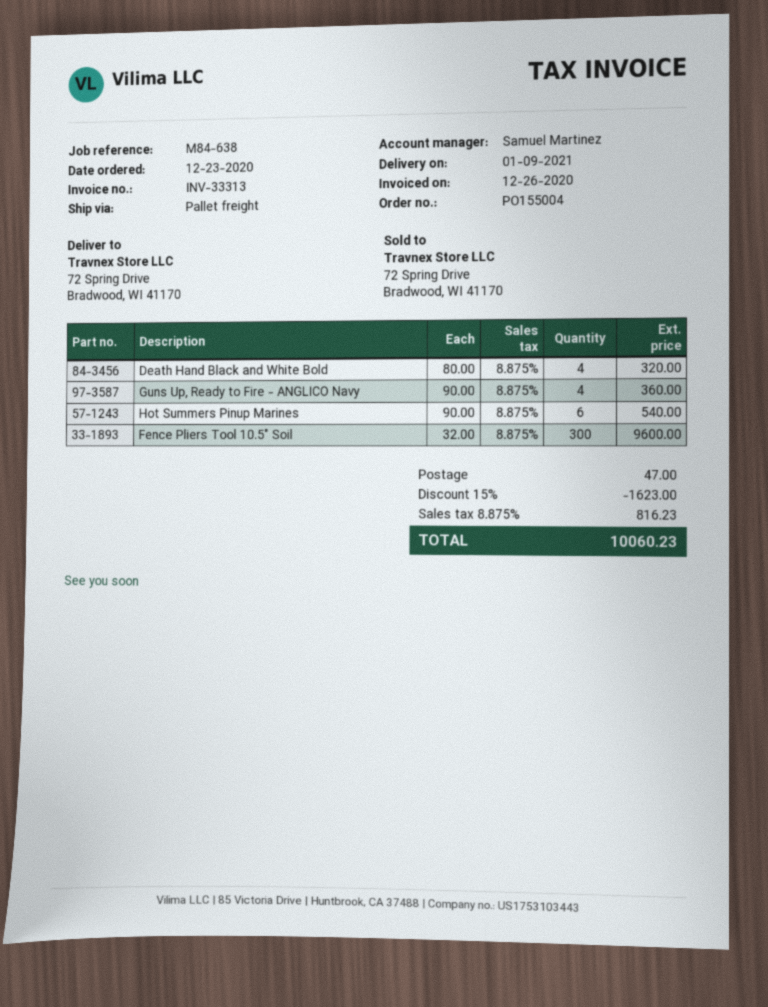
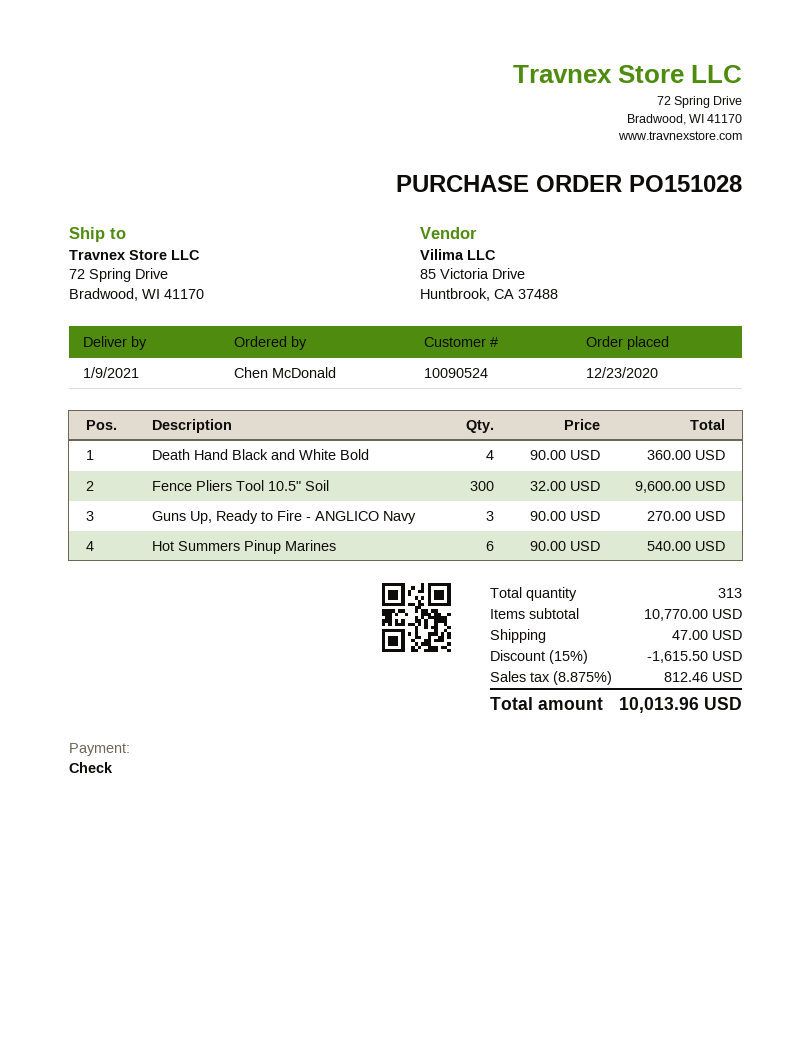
order number: PO155004 -> PO151028
Death Hand Black and White Bold: 4 x 80.00 = 320.00 -> 4 x 90.00 = 360.00
Guns Up, Ready to Fire - ANGLICO Navy: 4 x 90.00 = 360.00 -> 3 x 90.00 = 270.00
discount: 15% = 1623.00 -> 15% = 1615.50
tax: 8.875% = 816.23 -> 8.875% = 812.46
total: 10060.23 -> 10013.96

